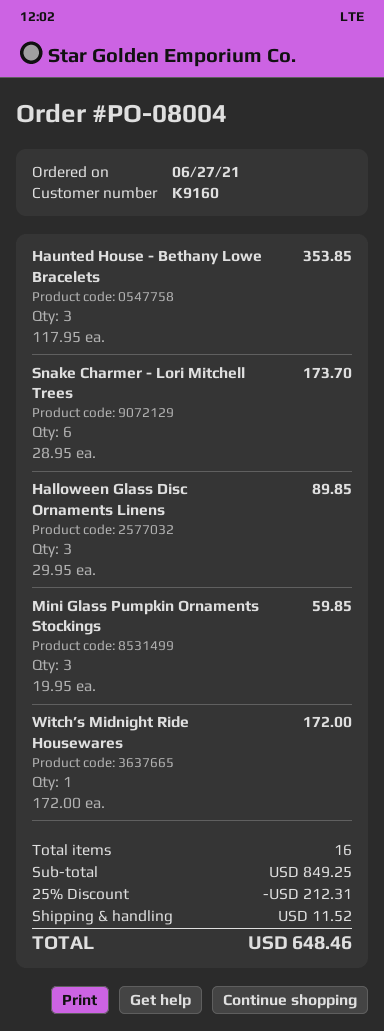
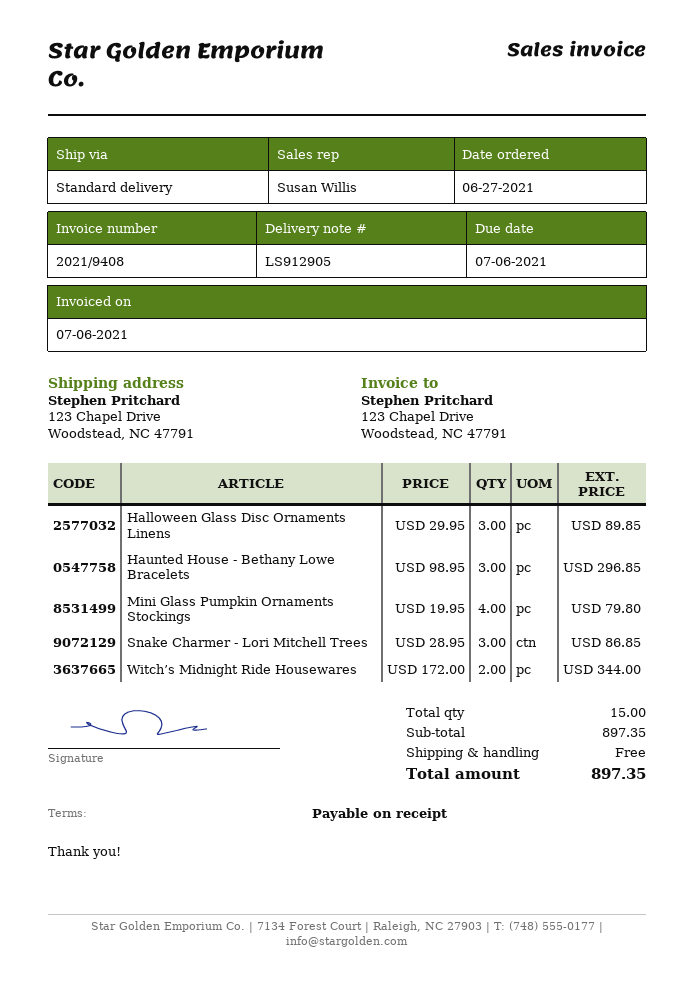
Haunted House - Bethany Lowe Bracelets: 3 x 117.95 = 353.85 -> 3 x 98.95 = 296.85
Snake Charmer - Lori Mitchell Trees: 6 x 28.95 = 173.70 -> 3 x 28.95 = 86.85
Mini Glass Pumpkin Ornaments Stockings: 3 x 19.95 = 59.85 -> 4 x 19.95 = 79.80
Witch’s Midnight Ride Housewares: 1 x 172.00 = 172.00 -> 2 x 172.00 = 344.00
total quantity: 16 -> 15
subtotal: 849.25 -> 897.35
discount: 25% = 212.31 -> none
shipping: 11.52 -> 0.00
total: 648.46 -> 897.35

